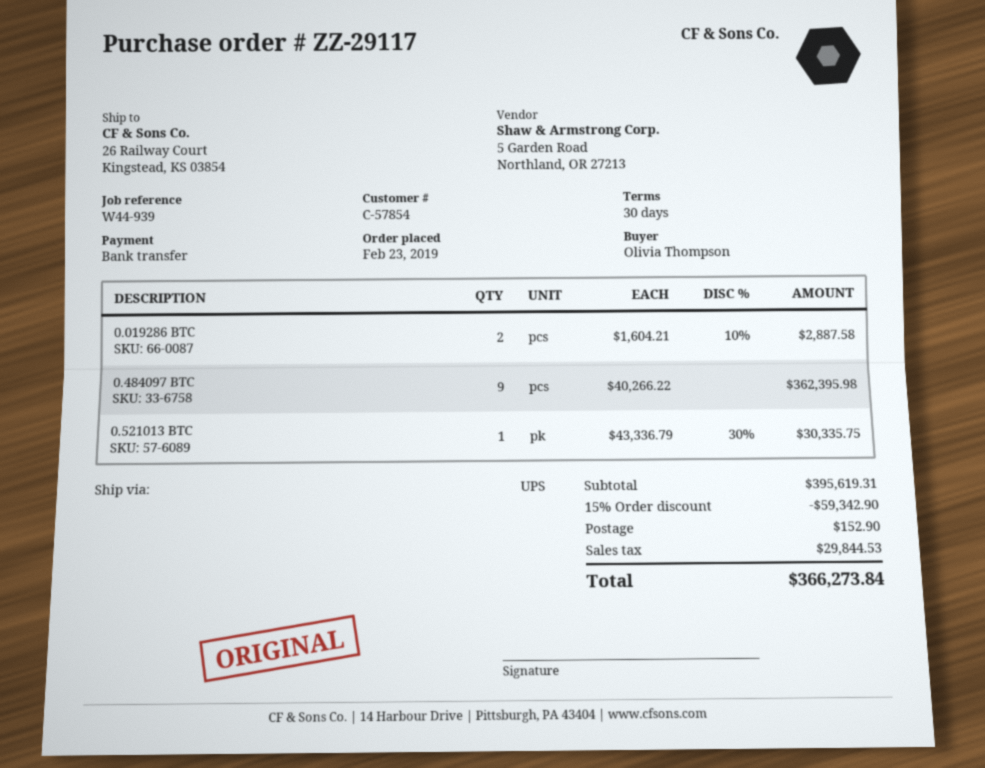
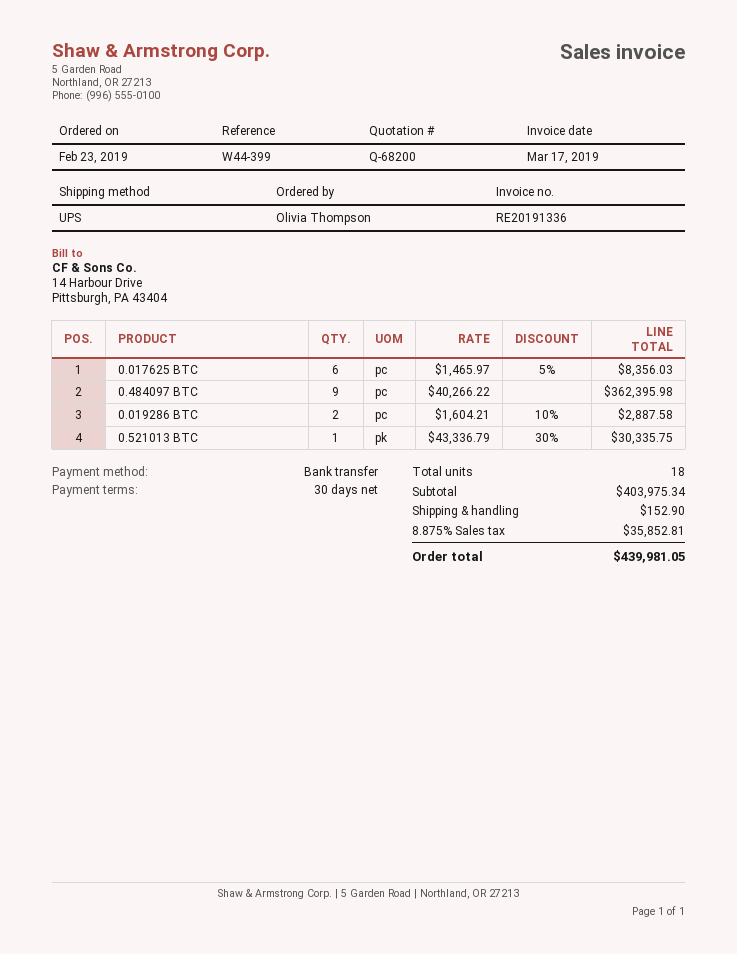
reference: W44-939 -> W44-399
0.017625 BTC: none -> 6 x 1465.97 - 5% = 8356.03
subtotal: 395619.31 -> 403975.34
discount: 15% = 59342.90 -> none
tax: 29844.53 -> 35852.81
total: 366273.84 -> 439981.05

